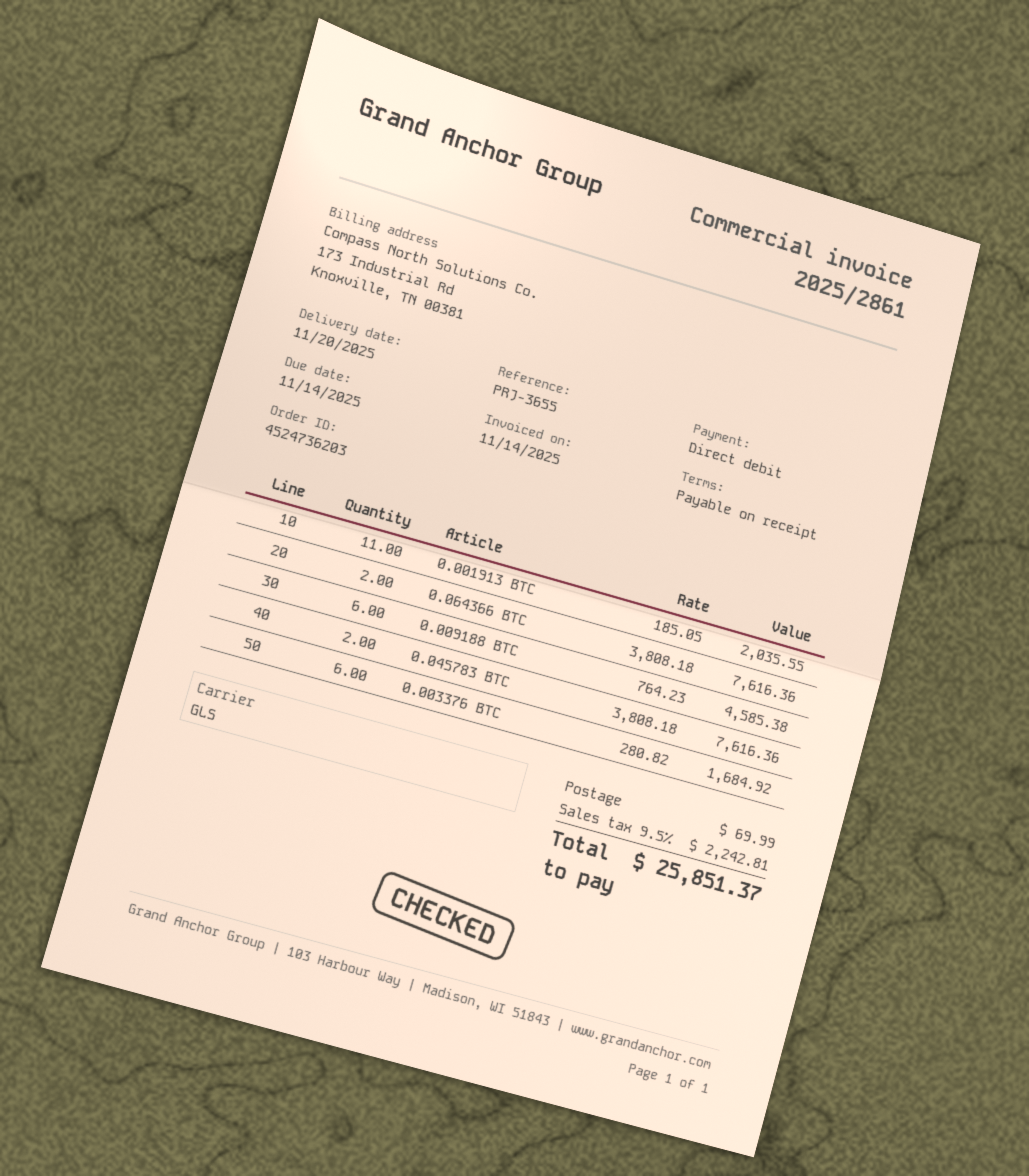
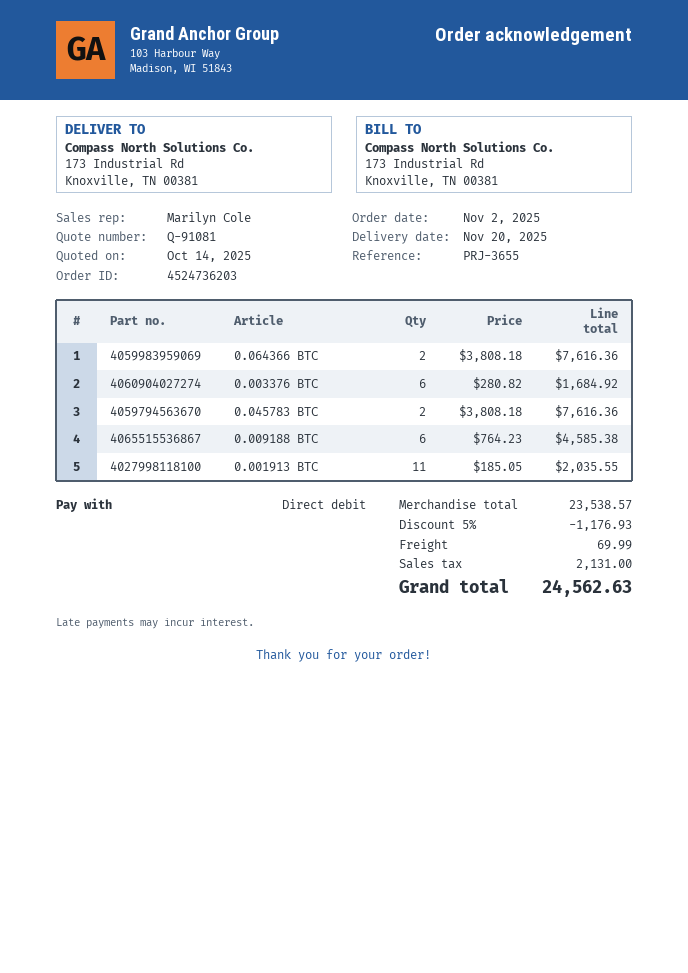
discount: none -> 5% = 1176.93
tax: 2242.81 -> 2131.00
total: 25851.37 -> 24562.63

